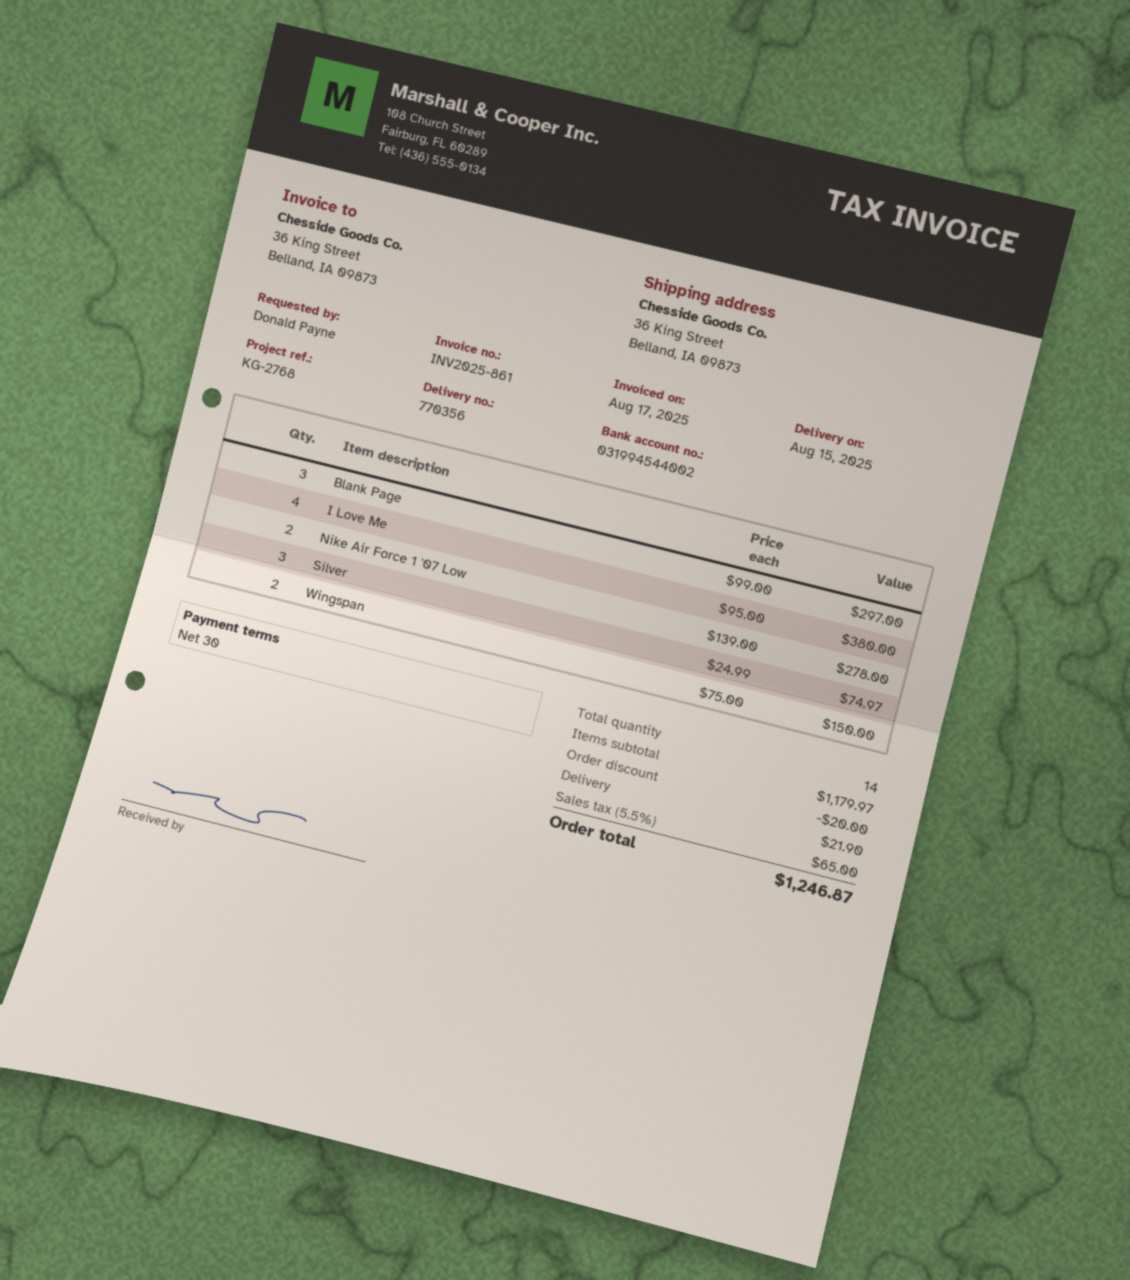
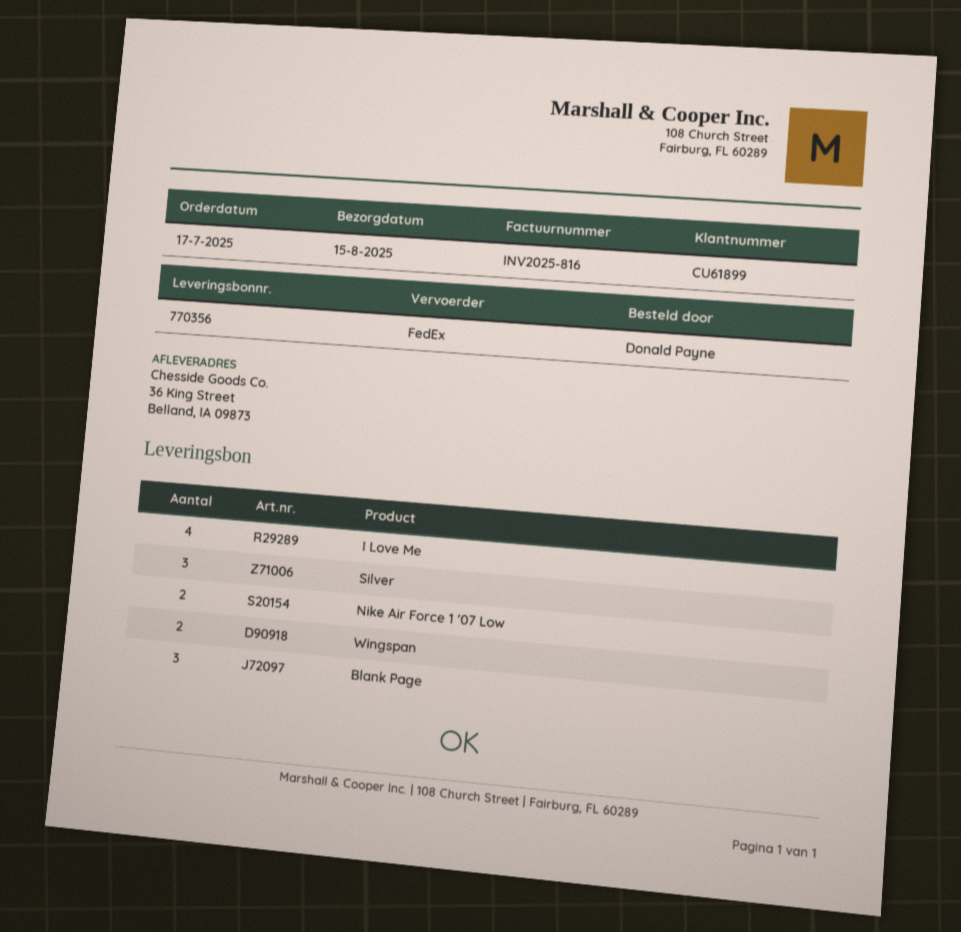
invoice number: INV2025-861 -> INV2025-816

